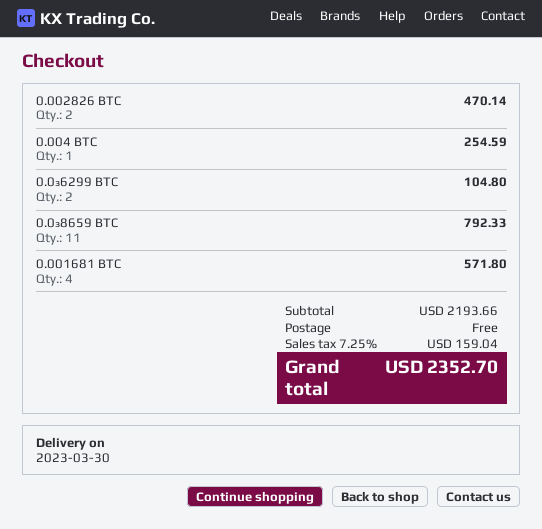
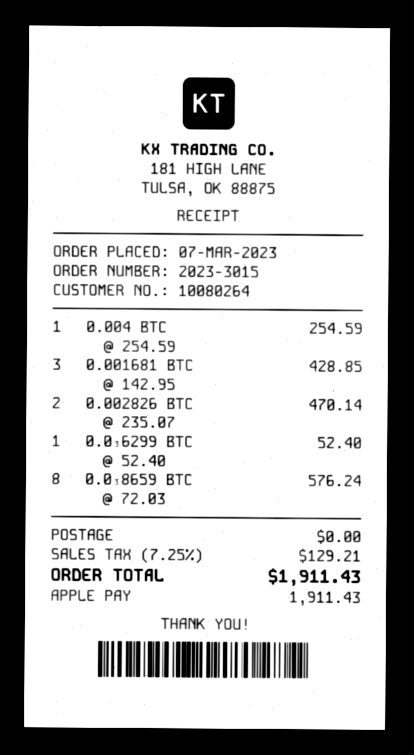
0.0₃6299 BTC: 2 for 104.80 -> 1 for 52.40
0.0₃8659 BTC: 11 for 792.33 -> 8 for 576.24
0.001681 BTC: 4 for 571.80 -> 3 for 428.85
tax: 7.25% = 159.04 -> 7.25% = 129.21
total: 2352.70 -> 1911.43

